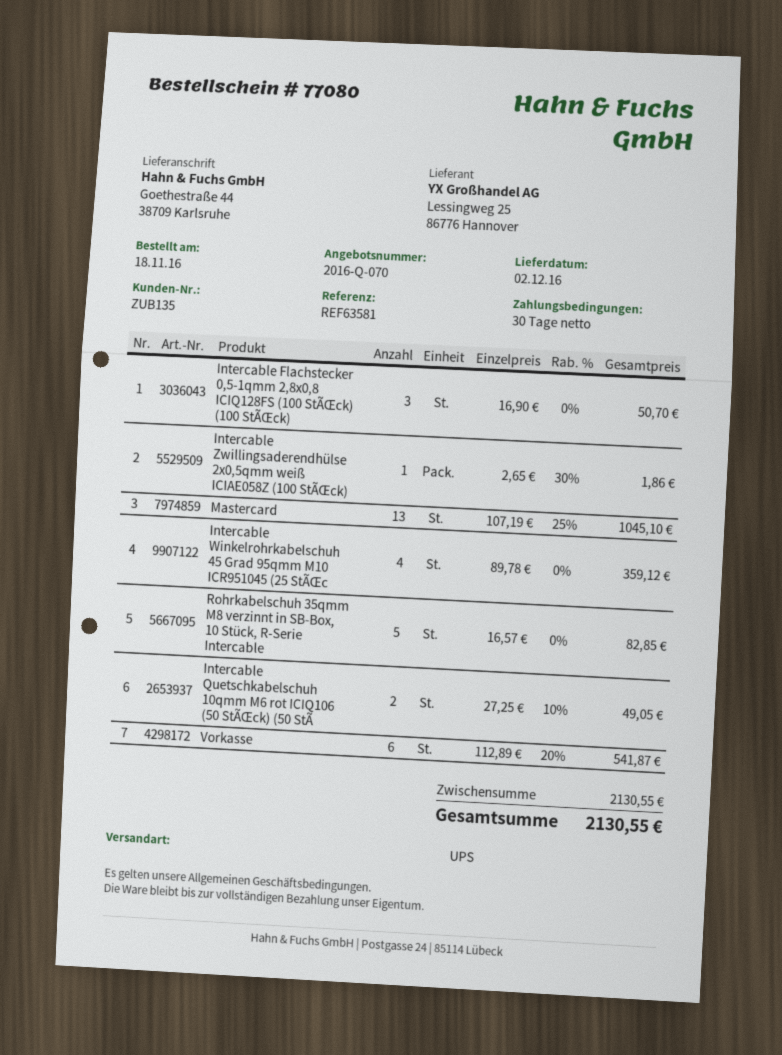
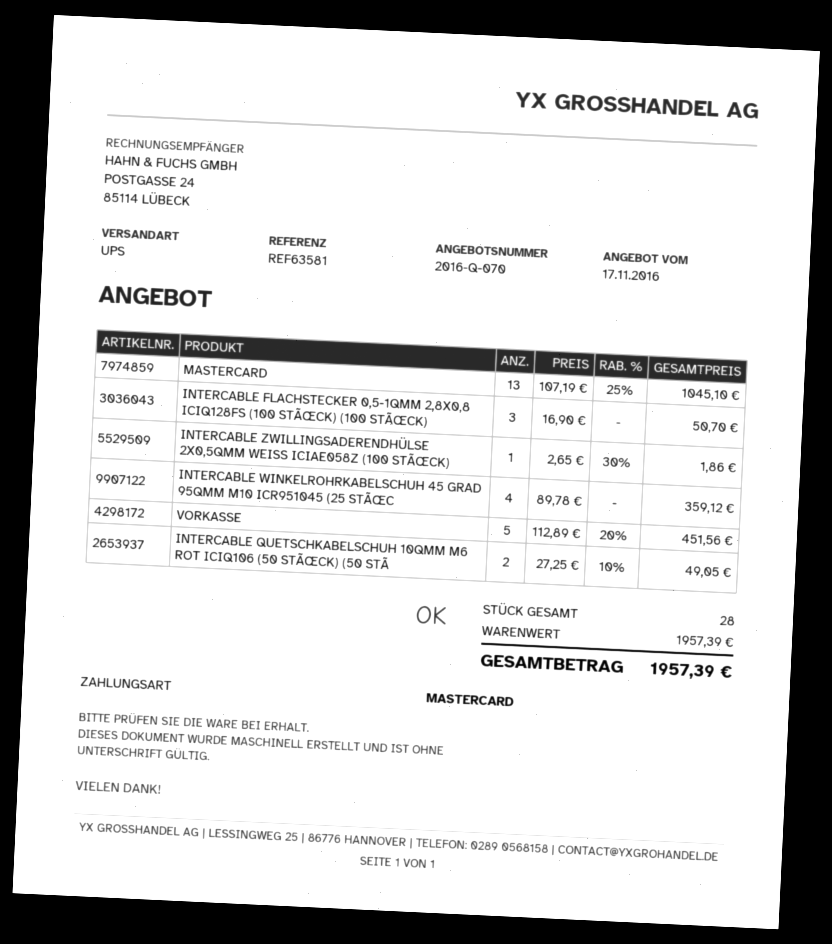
Rohrkabelschuh 35qmm M8 verzinnt in SB-Box, 10 Stück, R-Serie Intercable: 5 x 16.57 = 82.85 -> none
Vorkasse: 6 x 112.89 - 20% = 541.87 -> 5 x 112.89 - 20% = 451.56
subtotal: 2130.55 -> 1957.39
total: 2130.55 -> 1957.39

